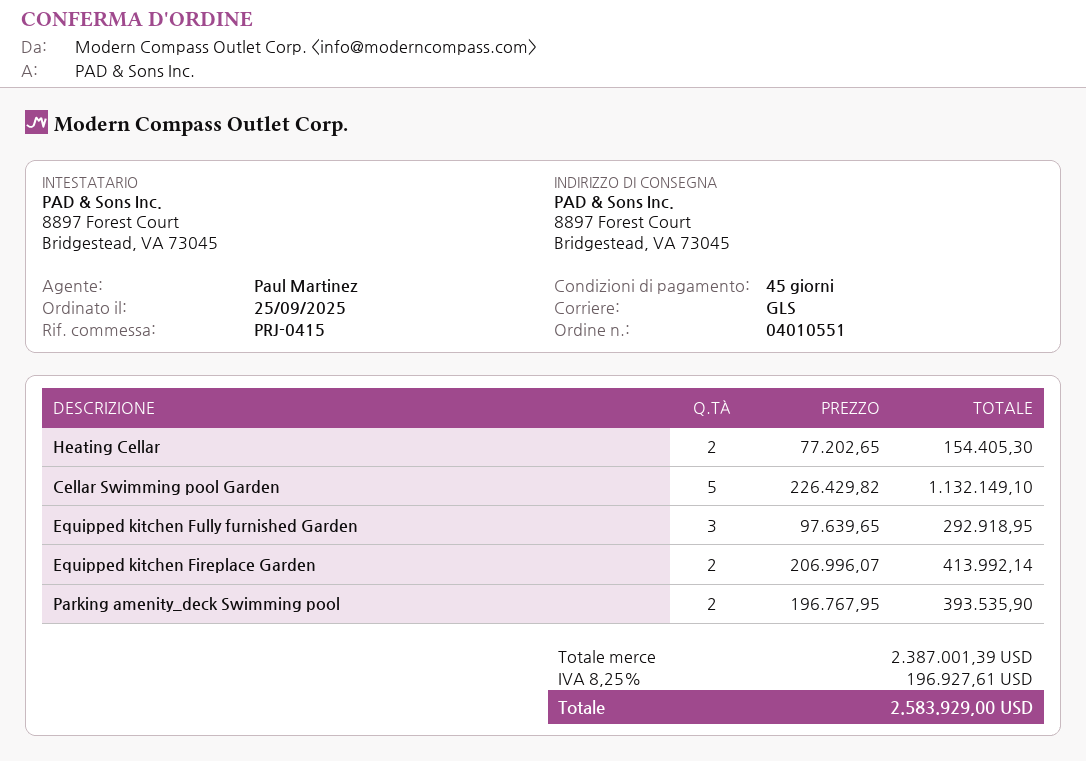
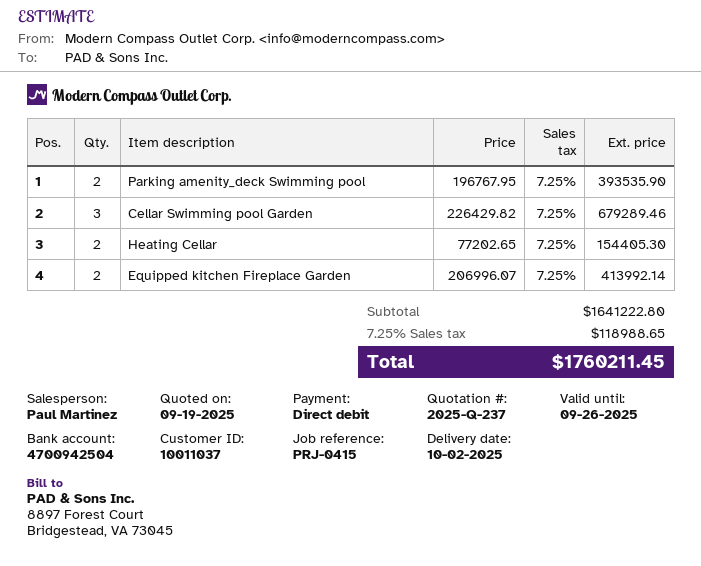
Cellar Swimming pool Garden: 5 x 226429.82 = 1132149.10 -> 3 x 226429.82 = 679289.46
Equipped kitchen Fully furnished Garden: 3 x 97639.65 = 292918.95 -> none
subtotal: 2387001.39 -> 1641222.80
tax: 8.25% = 196927.61 -> 7.25% = 118988.65
total: 2583929.00 -> 1760211.45

